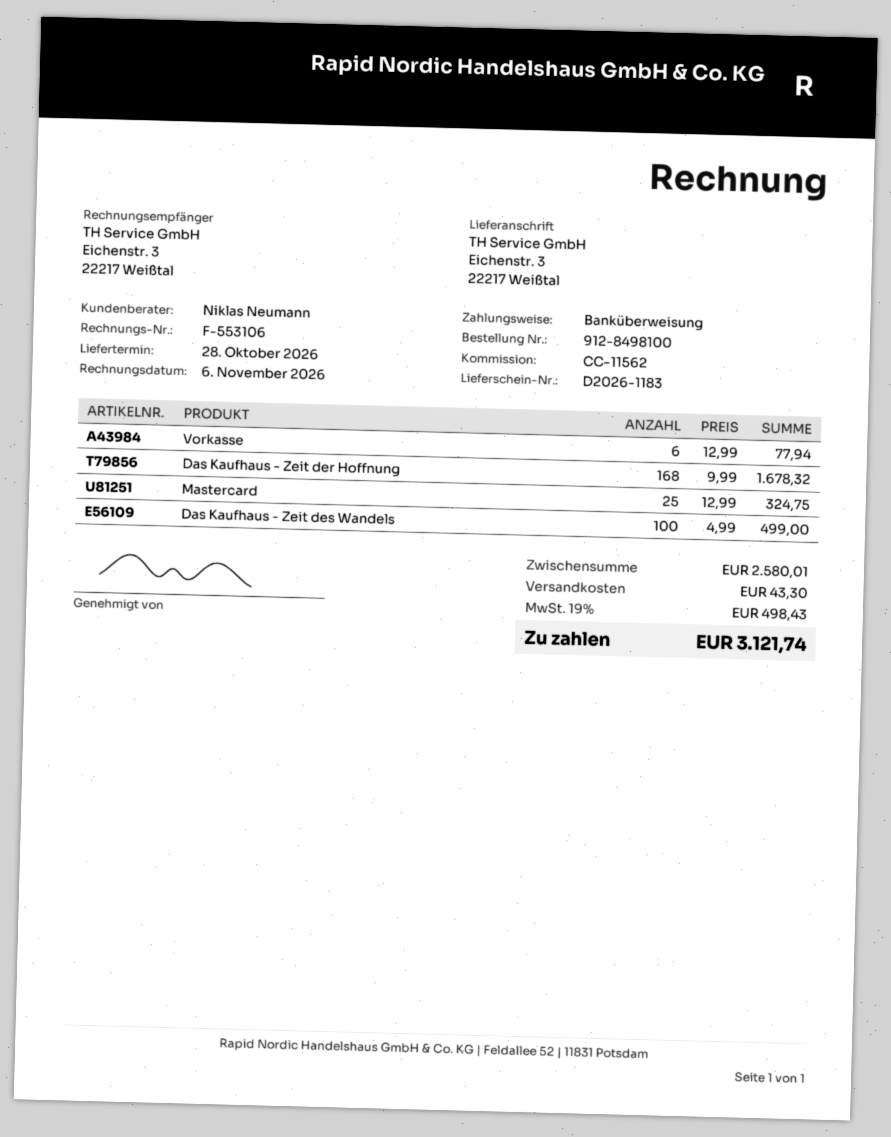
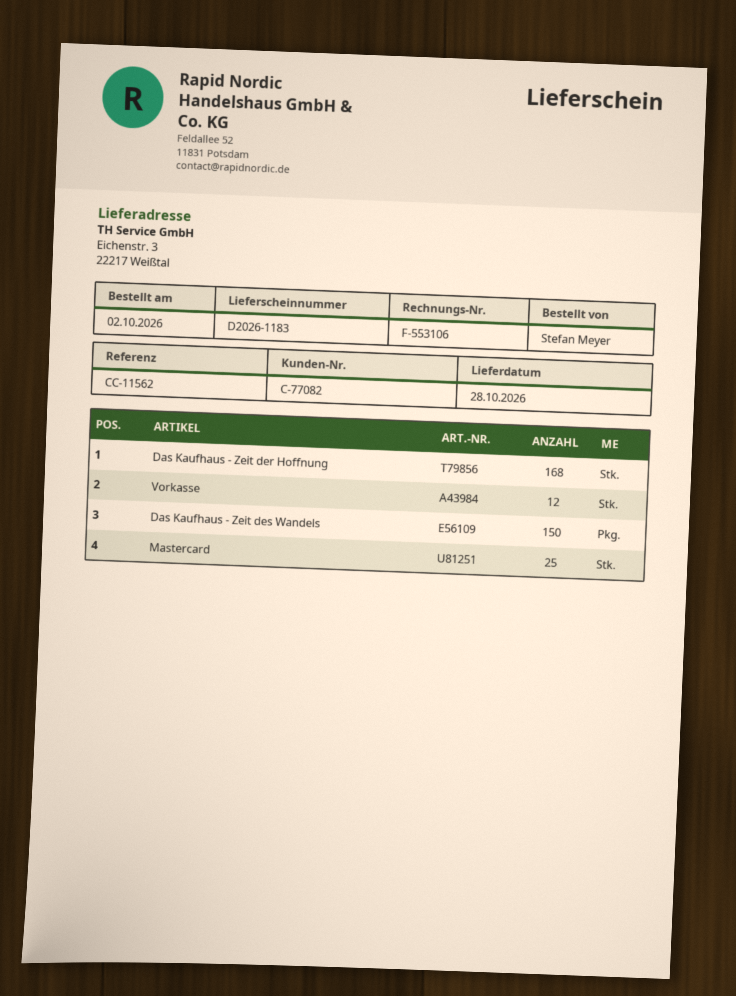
Vorkasse: 6 -> 12
Das Kaufhaus - Zeit des Wandels: 100 -> 150

